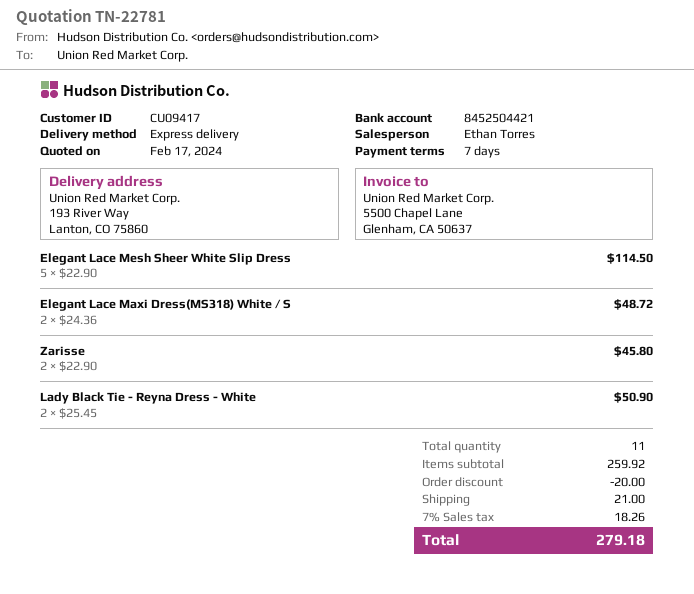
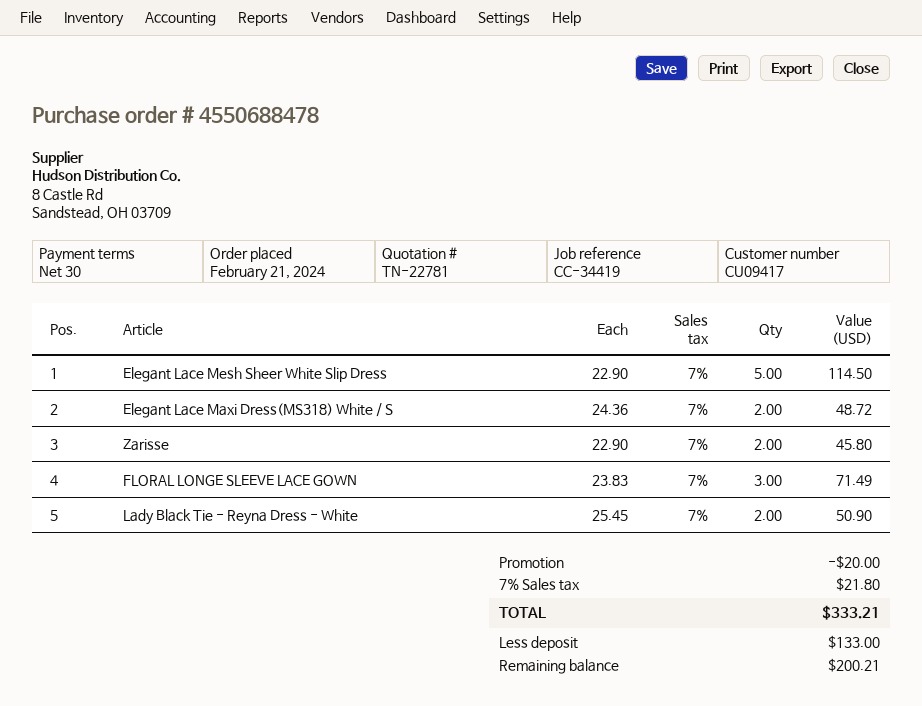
payment terms: 7 days -> 30 days
FLORAL LONGE SLEEVE LACE GOWN: none -> 3 x 23.83 = 71.49
shipping: 21.00 -> none
tax: 7% = 18.26 -> 7% = 21.80
total: 279.18 -> 333.21

